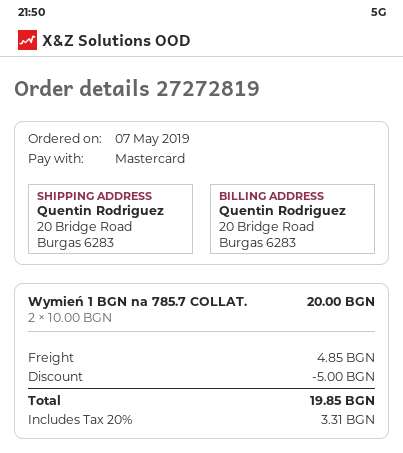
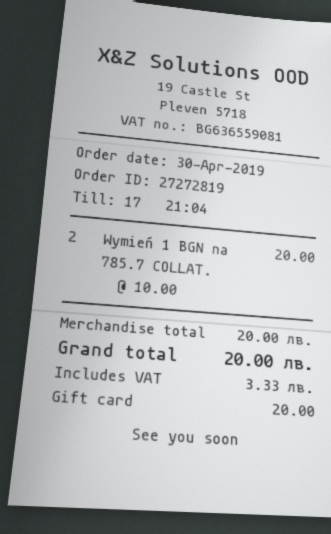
order date: 2019-05-07 -> 2019-04-30
payment method: Mastercard -> gift card
discount: 5.00 -> none
shipping: 4.85 -> none
tax: 3.31 -> 3.33
total: 19.85 -> 20.00

